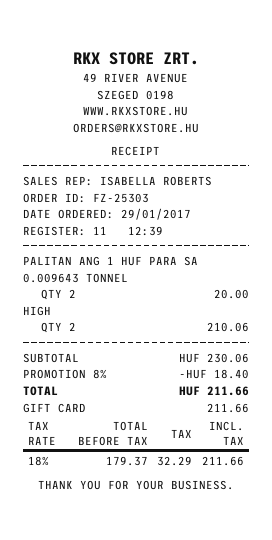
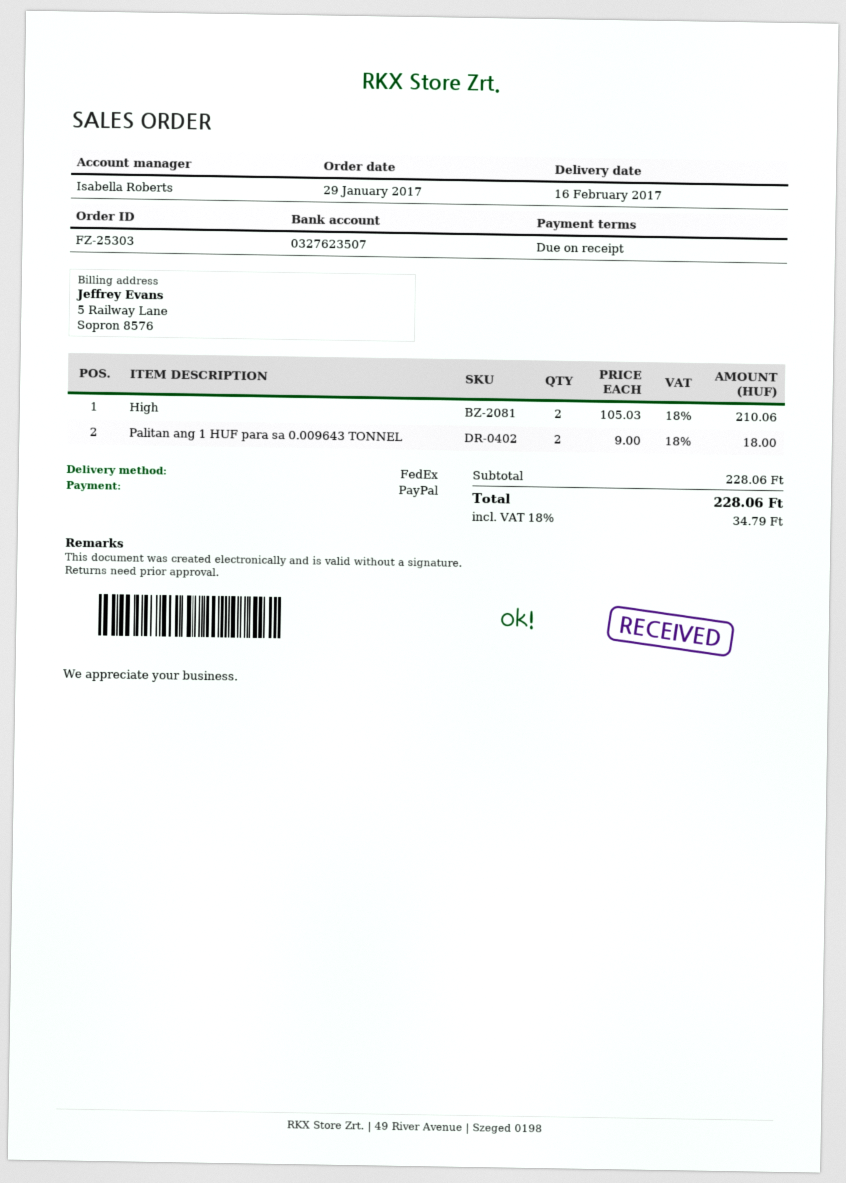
payment method: gift card -> PayPal
PALITAN ANG 1 HUF PARA SA 0.009643 TONNEL: 2 for 20.00 -> 2 for 18.00
subtotal: 230.06 -> 228.06
discount: 8% = 18.40 -> none
tax: 18% = 32.29 -> 18% = 34.79
total: 211.66 -> 228.06

